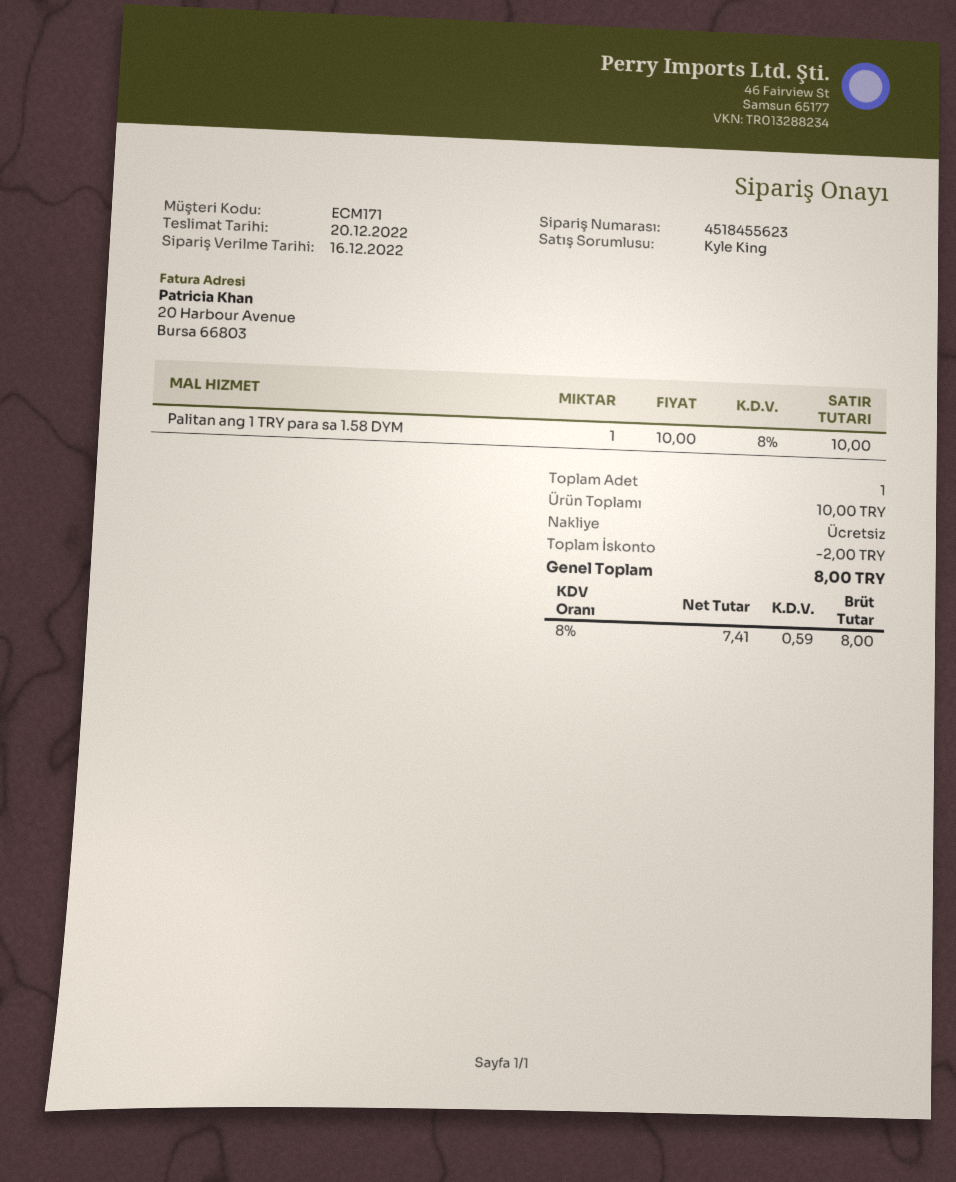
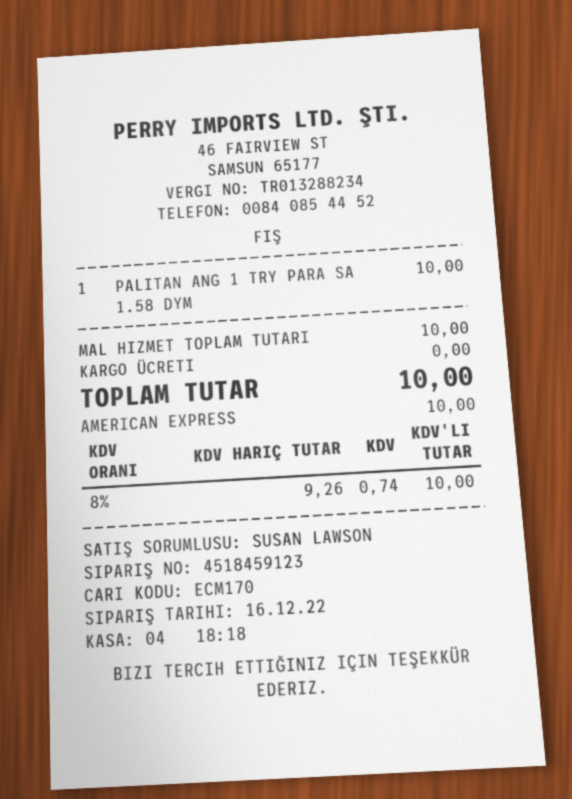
order number: 4518455623 -> 4518459123
customer number: ECM171 -> ECM170
sales rep: Kyle King -> SUSAN LAWSON
discount: 2.00 -> none
net: 7.41 -> 9.26
tax: 8% = 0.59 -> 8% = 0.74
total: 8.00 -> 10.00

